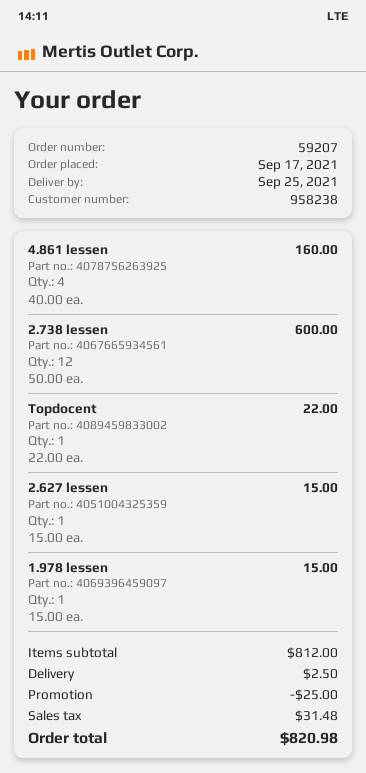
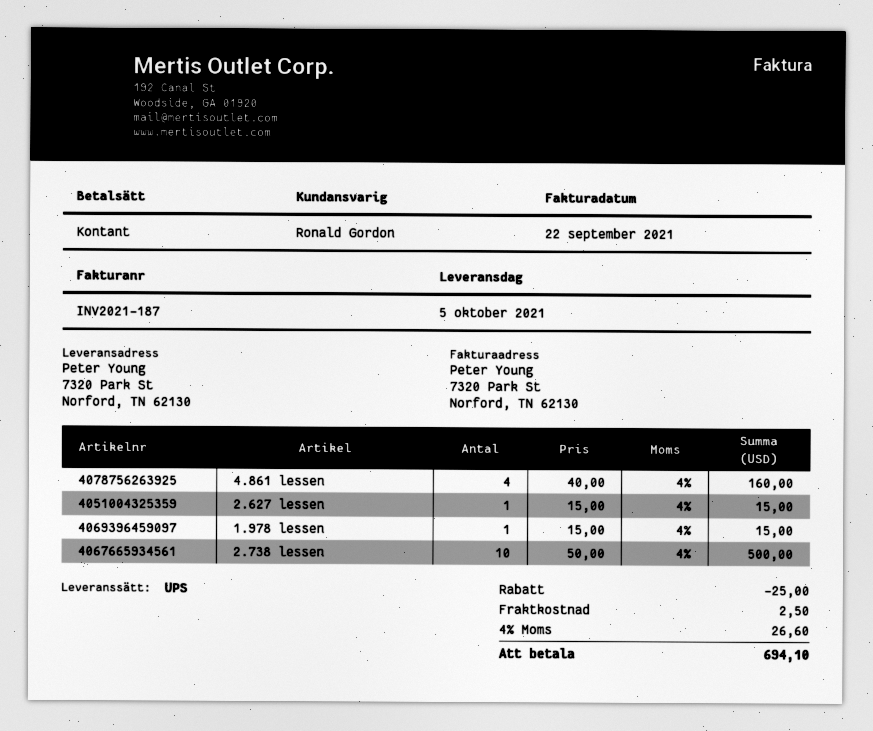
delivery date: 2021-09-25 -> 2021-10-05
2.738 lessen: 12 x 50.00 = 600.00 -> 10 x 50.00 = 500.00
Topdocent: 1 x 22.00 = 22.00 -> none
tax: 31.48 -> 26.60
total: 820.98 -> 694.10

